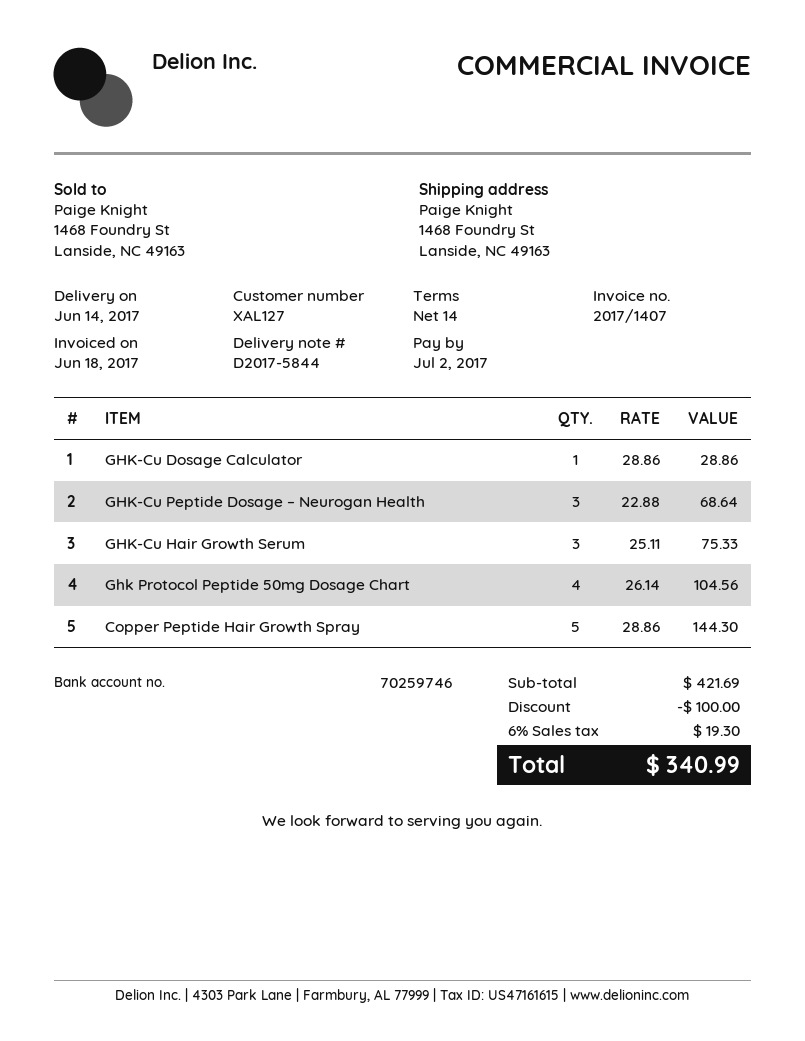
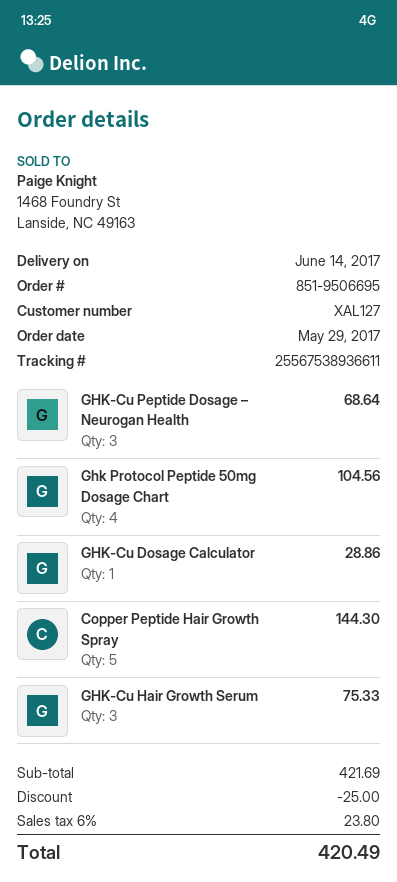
discount: 100.00 -> 25.00
tax: 6% = 19.30 -> 6% = 23.80
total: 340.99 -> 420.49

